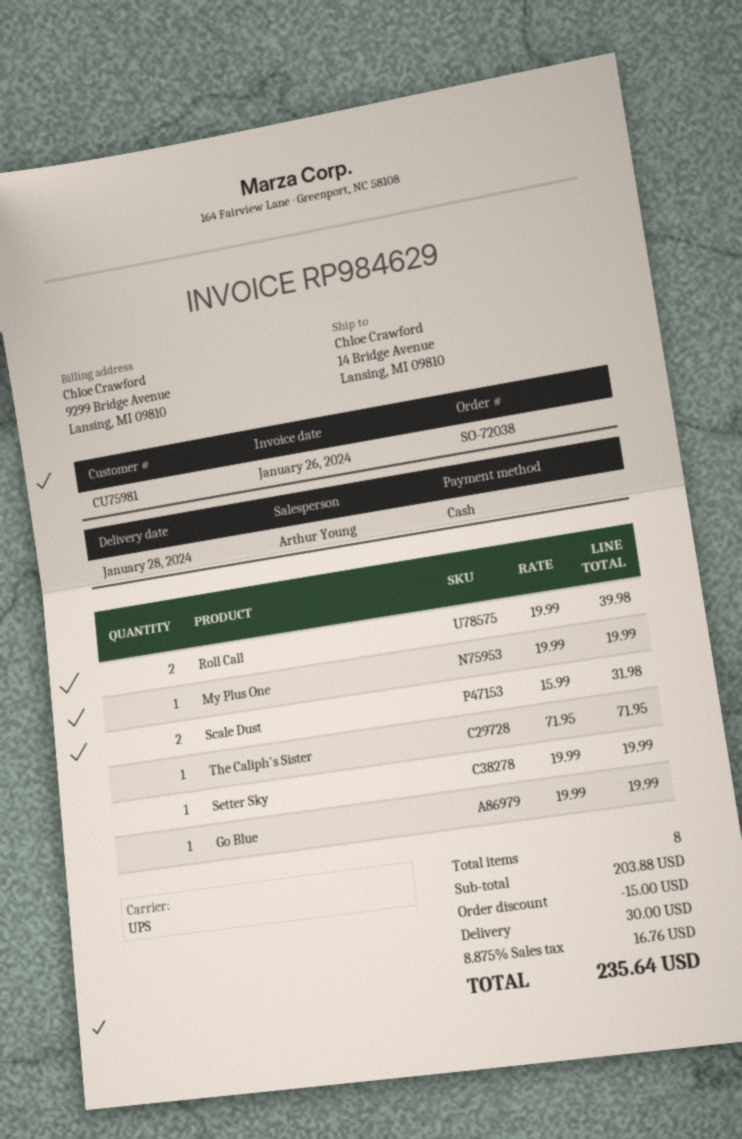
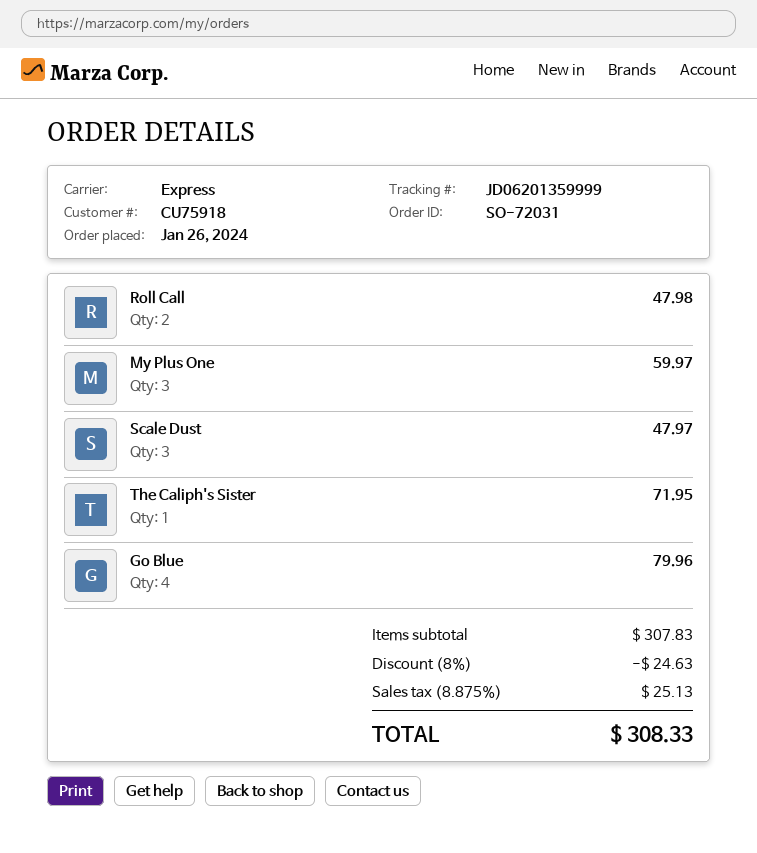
order number: SO-72038 -> SO-72031
customer number: CU75981 -> CU75918
shipping method: UPS -> express
Roll Call: 2 for 39.98 -> 2 for 47.98
My Plus One: 1 for 19.99 -> 3 for 59.97
Scale Dust: 2 for 31.98 -> 3 for 47.97
Setter Sky: 1 for 19.99 -> none
Go Blue: 1 for 19.99 -> 4 for 79.96
subtotal: 203.88 -> 307.83
discount: 15.00 -> 24.63
shipping: 30.00 -> none
tax: 8.875% = 16.76 -> 8.875% = 25.13
total: 235.64 -> 308.33

